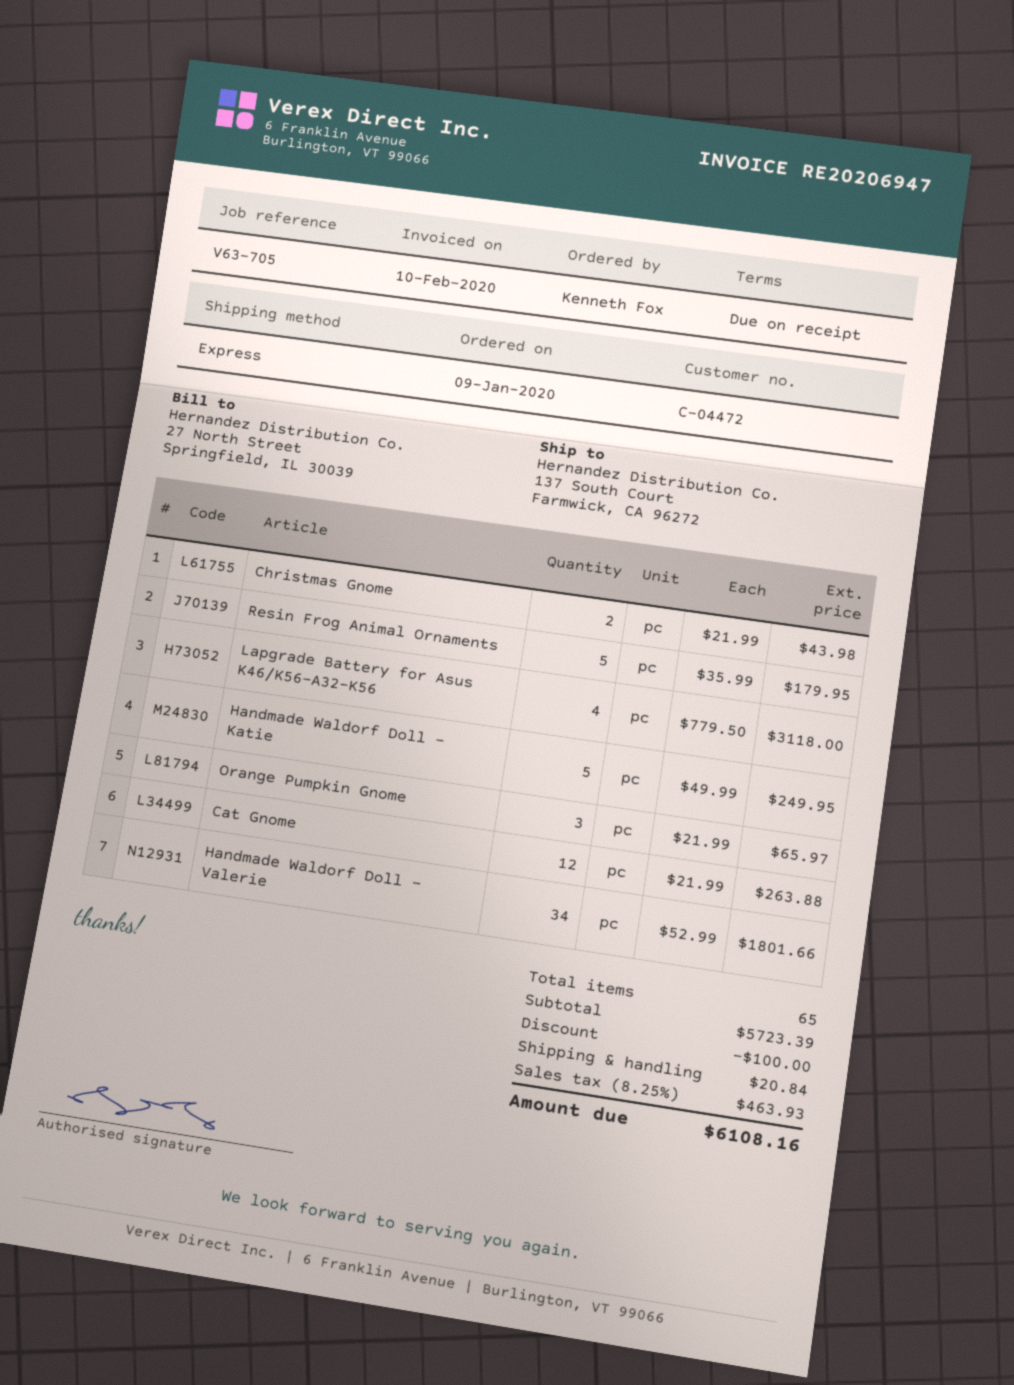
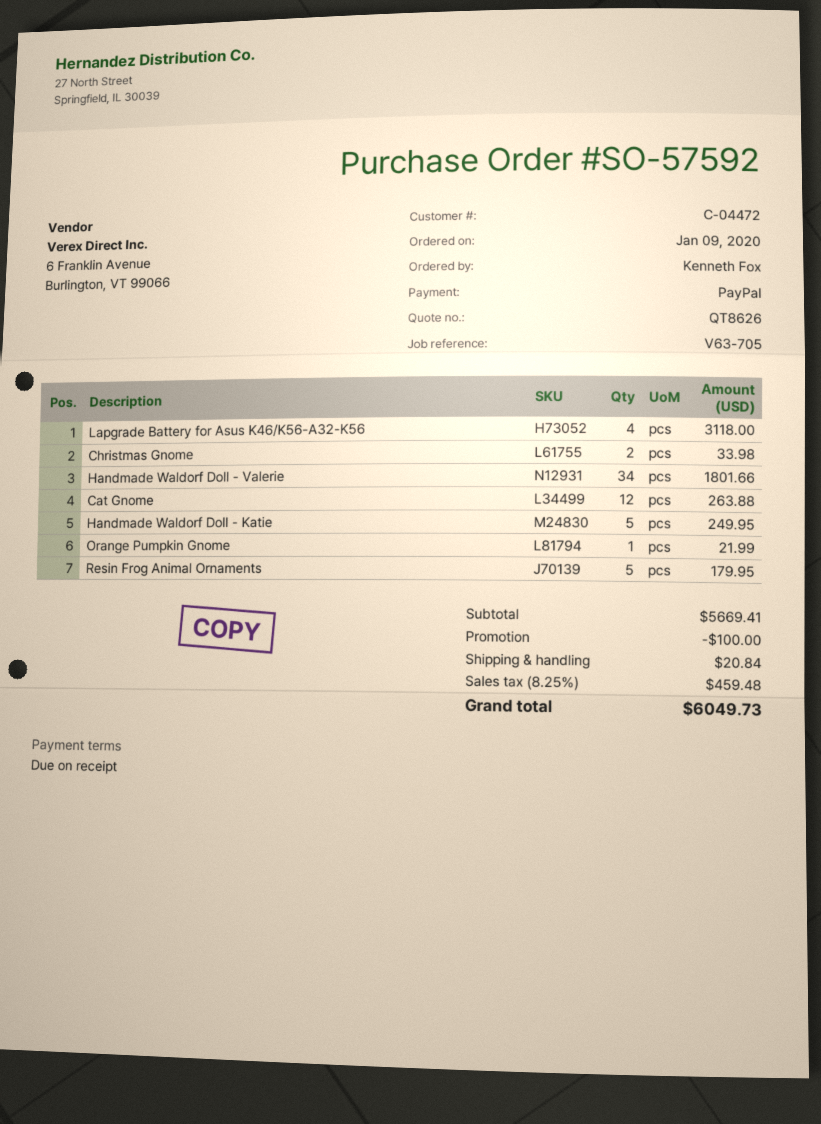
Christmas Gnome: 2 for 43.98 -> 2 for 33.98
Orange Pumpkin Gnome: 3 for 65.97 -> 1 for 21.99
subtotal: 5723.39 -> 5669.41
tax: 8.25% = 463.93 -> 8.25% = 459.48
total: 6108.16 -> 6049.73

